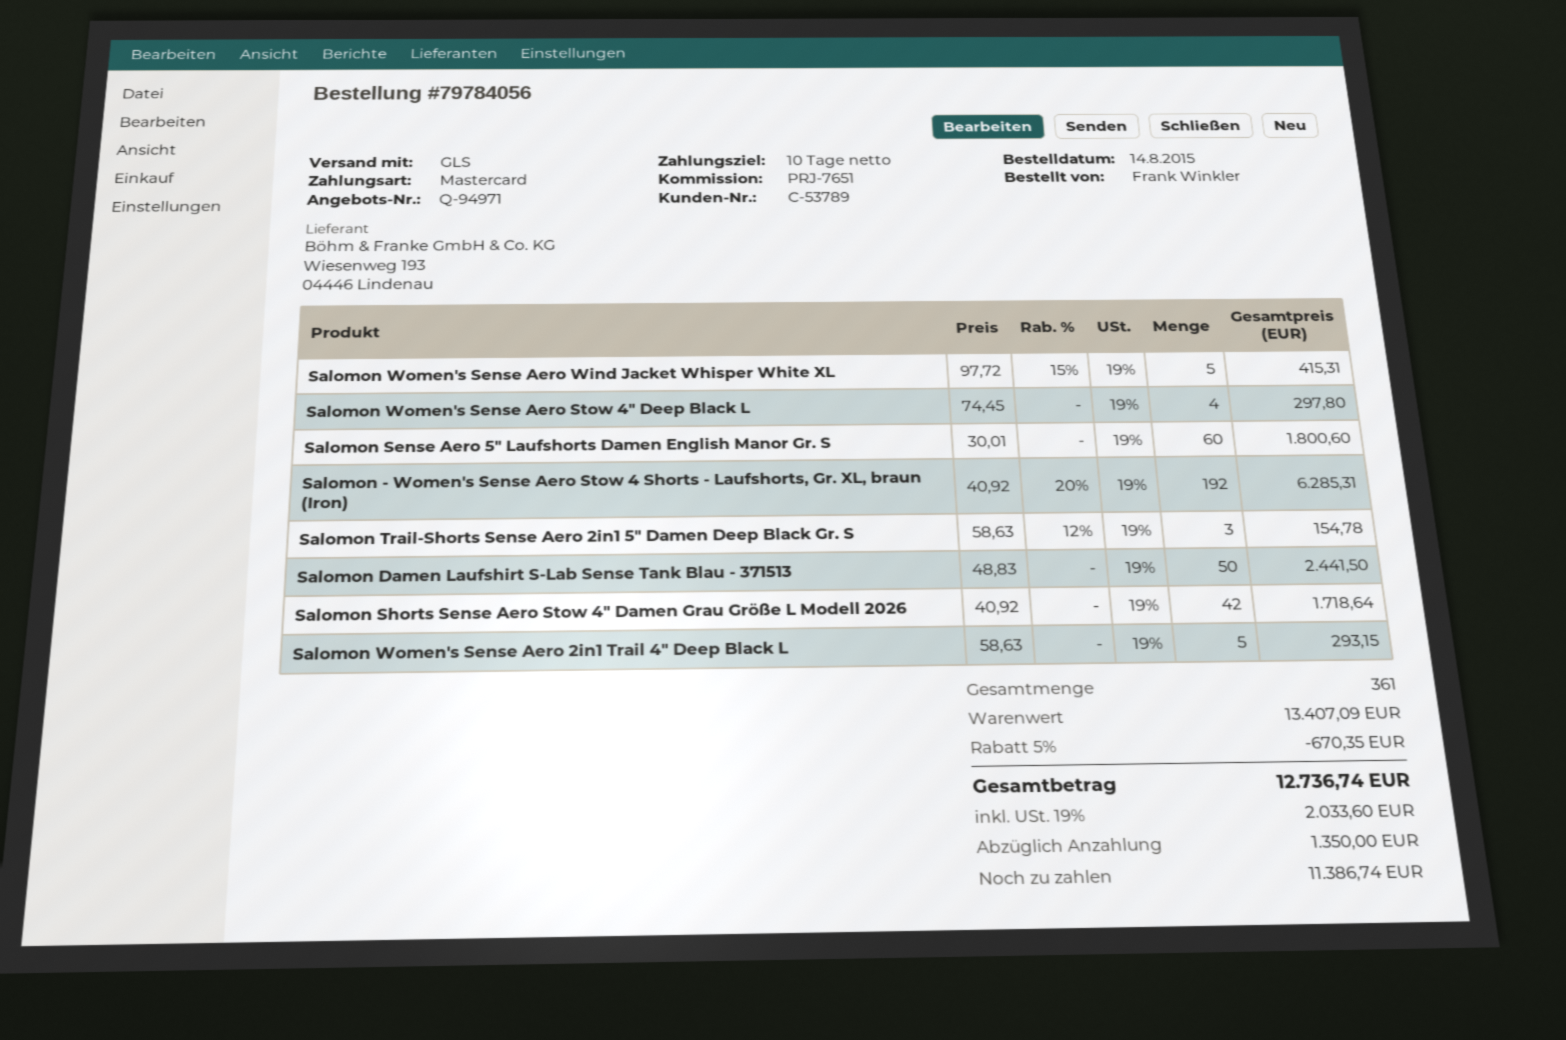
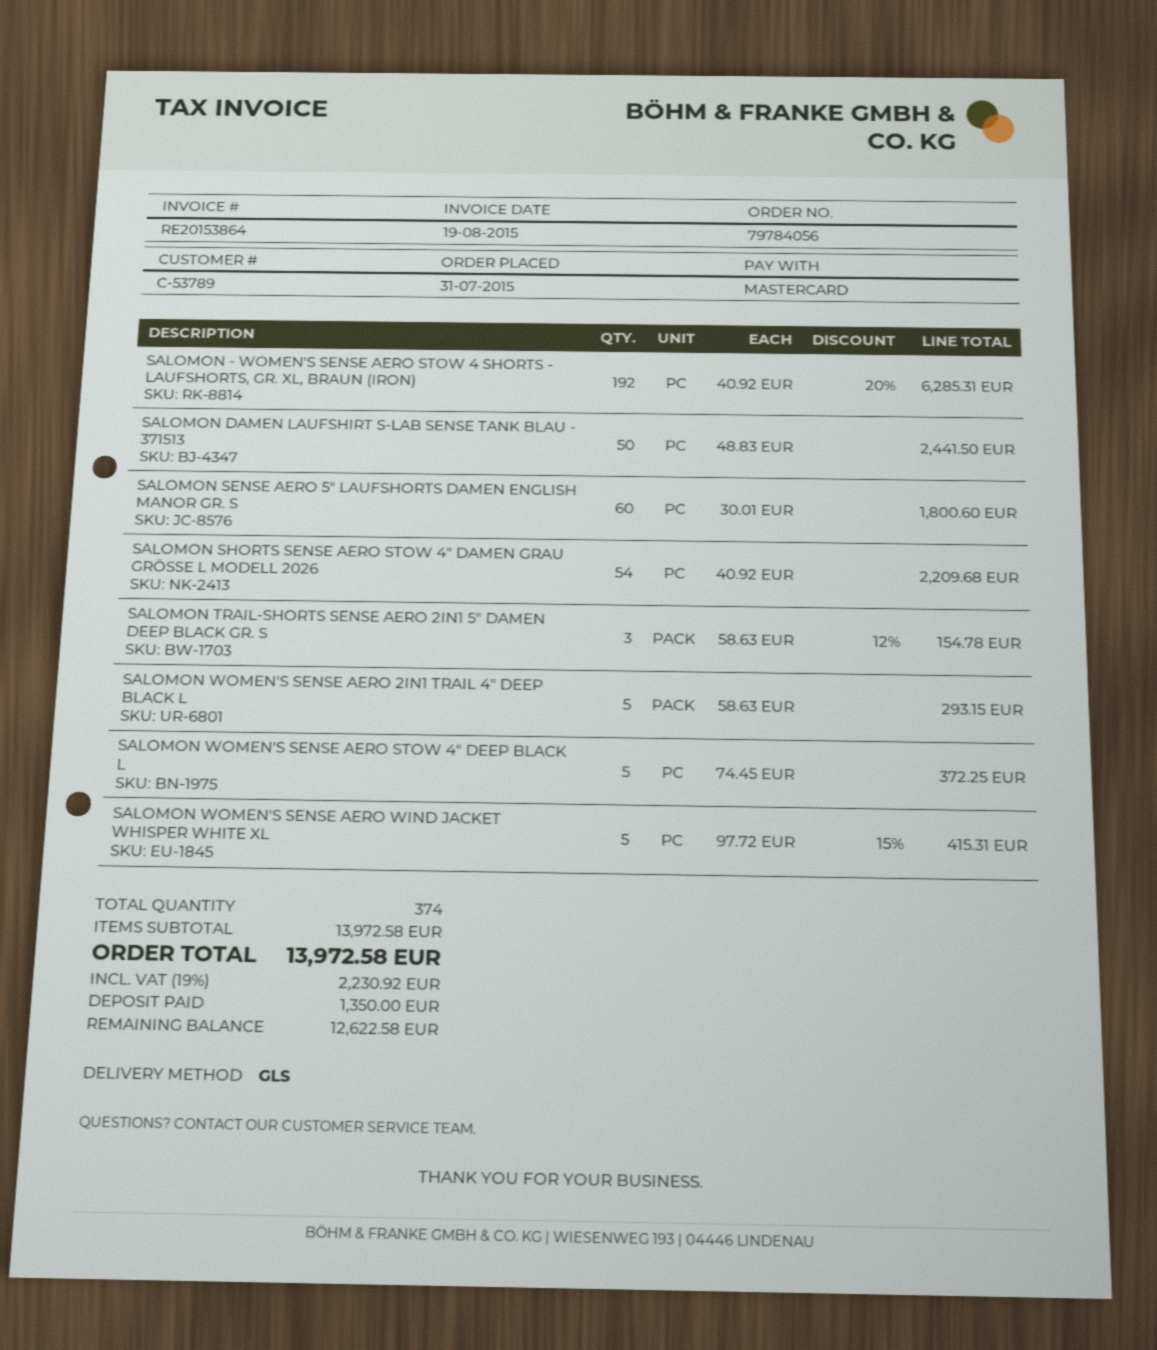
order date: 2015-08-14 -> 2015-07-31
Salomon Women's Sense Aero Stow 4" Deep Black L: 4 x 74.45 = 297.80 -> 5 x 74.45 = 372.25
Salomon Shorts Sense Aero Stow 4" Damen Grau Größe L Modell 2026: 42 x 40.92 = 1718.64 -> 54 x 40.92 = 2209.68
total quantity: 361 -> 374
subtotal: 13407.09 -> 13972.58
discount: 5% = 670.35 -> none
tax: 19% = 2033.60 -> 19% = 2230.92
total: 12736.74 -> 13972.58
balance: 11386.74 -> 12622.58

